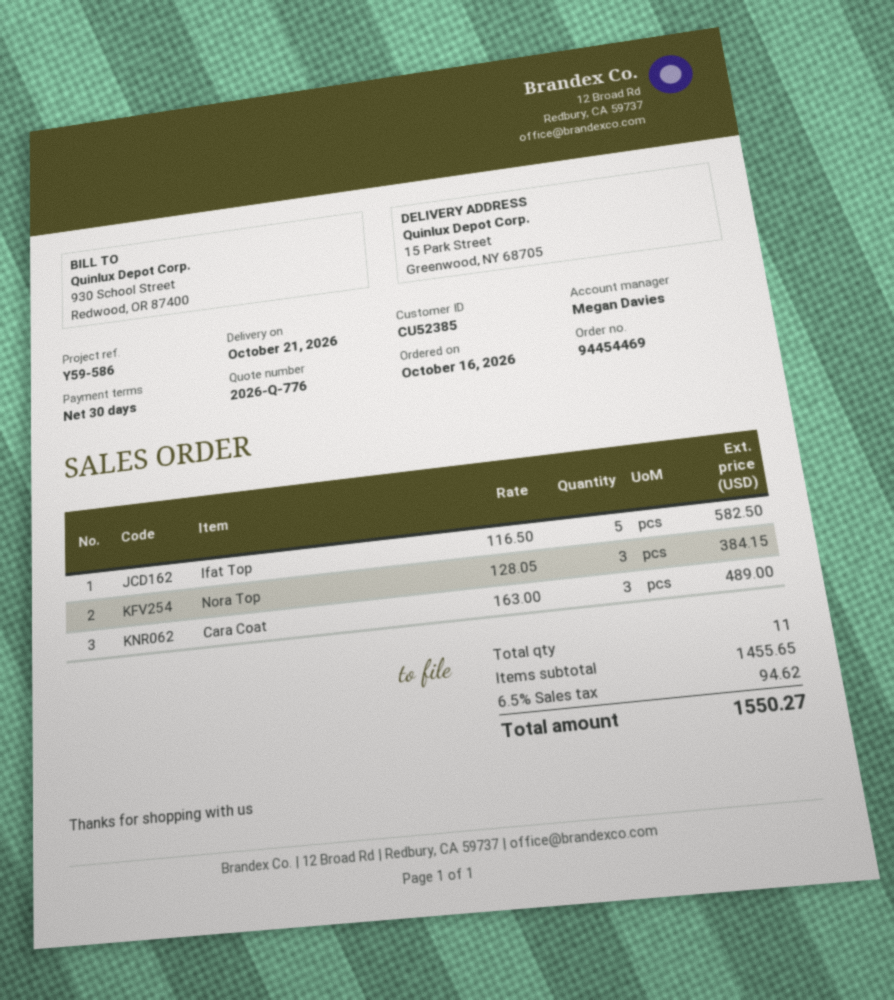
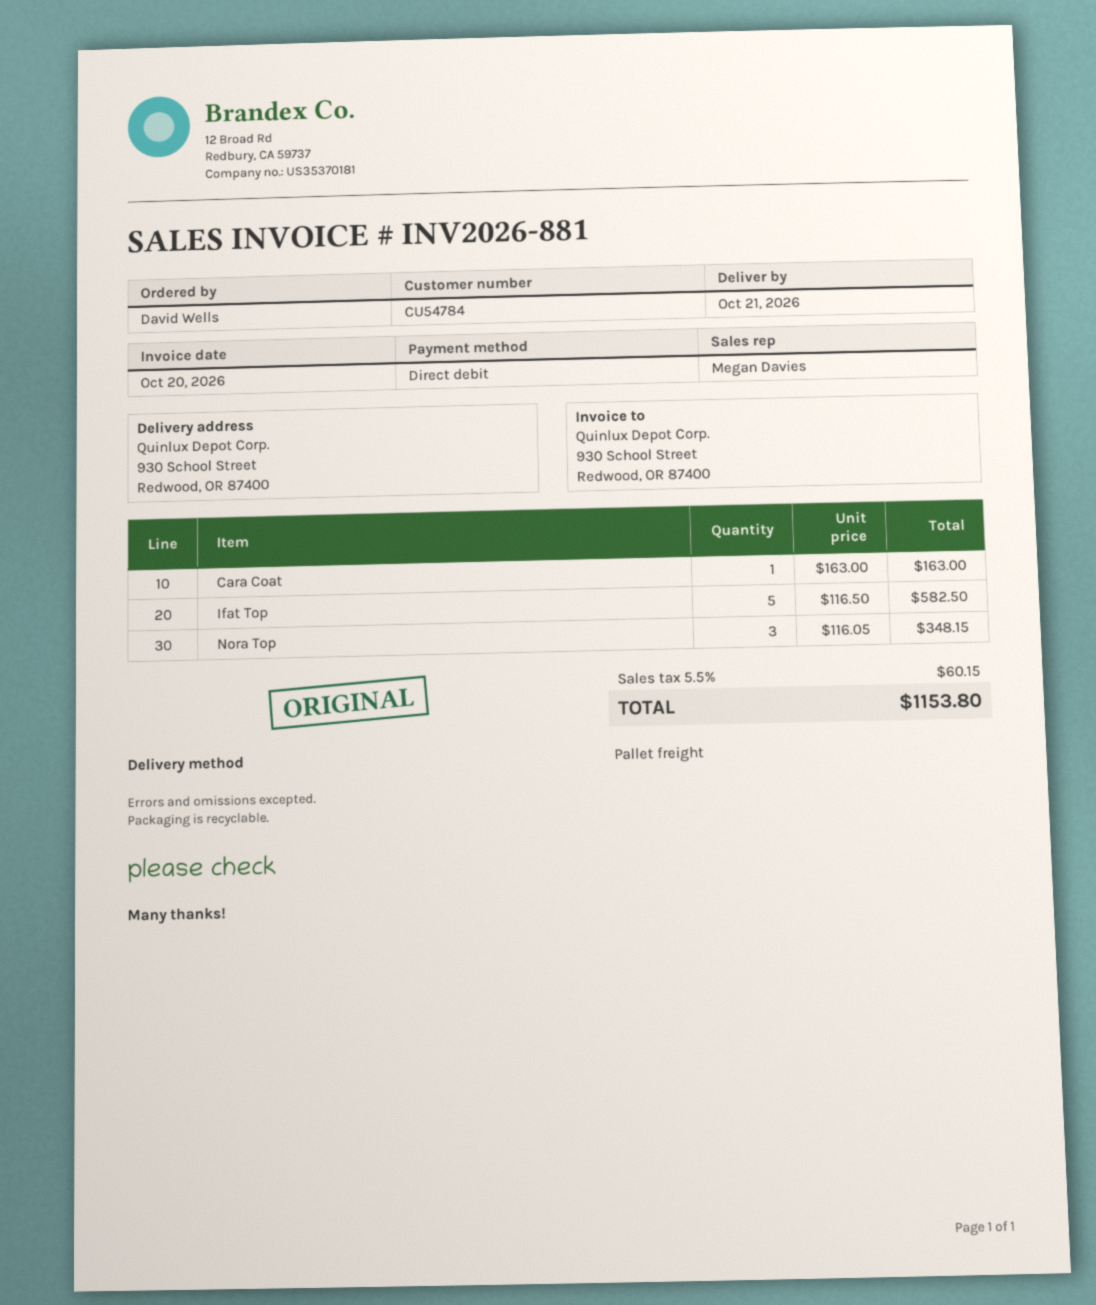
customer number: CU52385 -> CU54784
ship to: 15 Park Street, Greenwood, NY 68705 -> 930 School Street, Redwood, OR 87400
Nora Top: 3 x 128.05 = 384.15 -> 3 x 116.05 = 348.15
Cara Coat: 3 x 163.00 = 489.00 -> 1 x 163.00 = 163.00
tax: 6.5% = 94.62 -> 5.5% = 60.15
total: 1550.27 -> 1153.80

